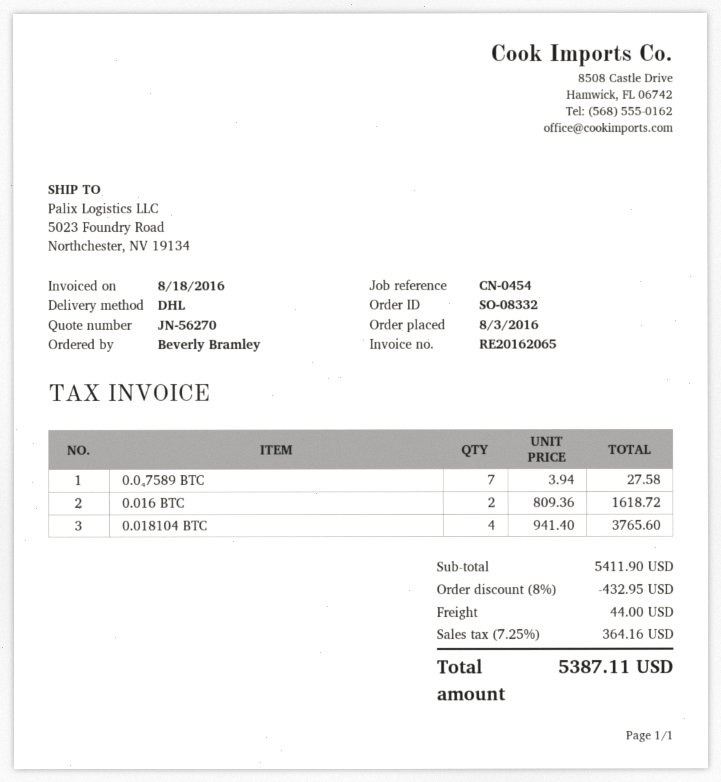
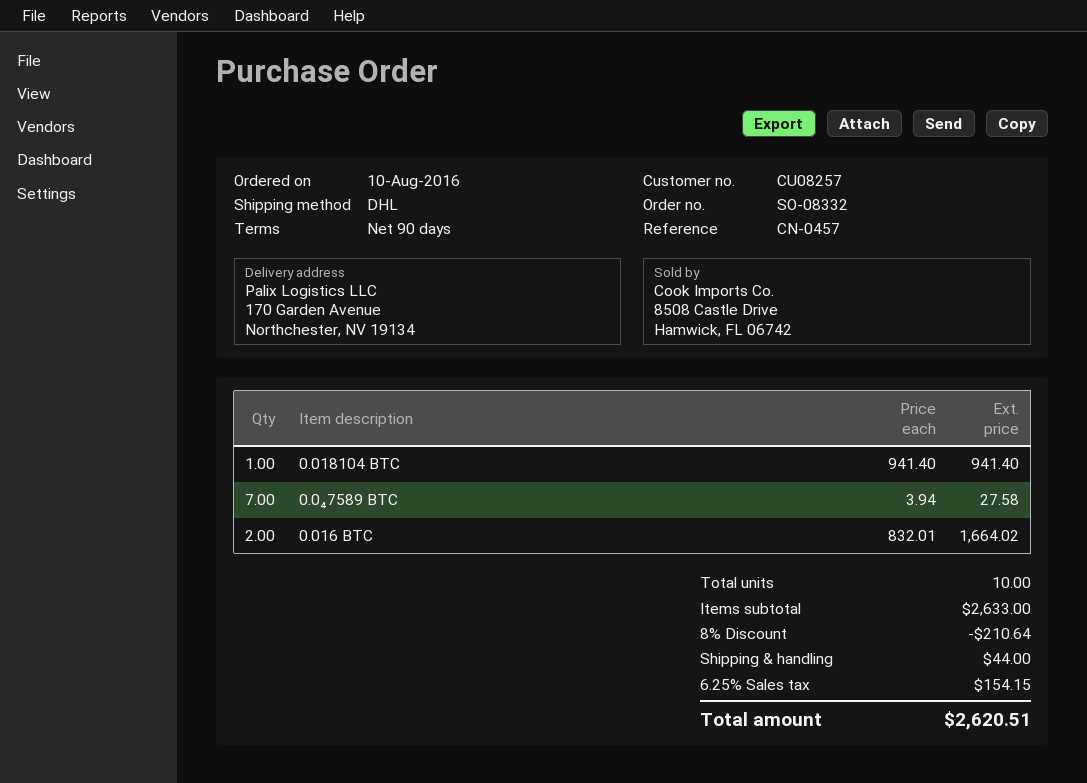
order date: 2016-08-03 -> 2016-08-10
reference: CN-0454 -> CN-0457
ship to: 5023 Foundry Road, Northchester, NV 19134 -> 170 Garden Avenue, Northchester, NV 19134
0.016 BTC: 2 x 809.36 = 1618.72 -> 2 x 832.01 = 1664.02
0.018104 BTC: 4 x 941.40 = 3765.60 -> 1 x 941.40 = 941.40
subtotal: 5411.90 -> 2633.00
discount: 8% = 432.95 -> 8% = 210.64
tax: 7.25% = 364.16 -> 6.25% = 154.15
total: 5387.11 -> 2620.51

